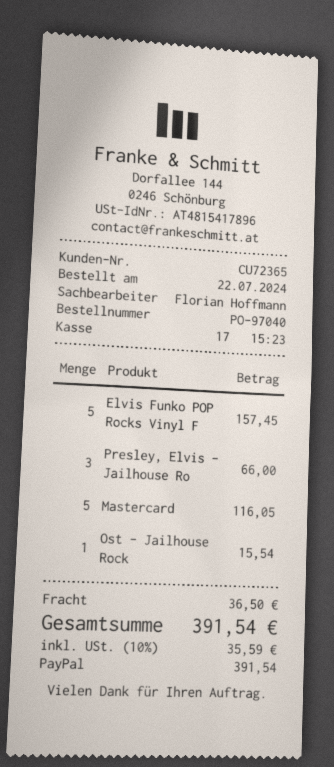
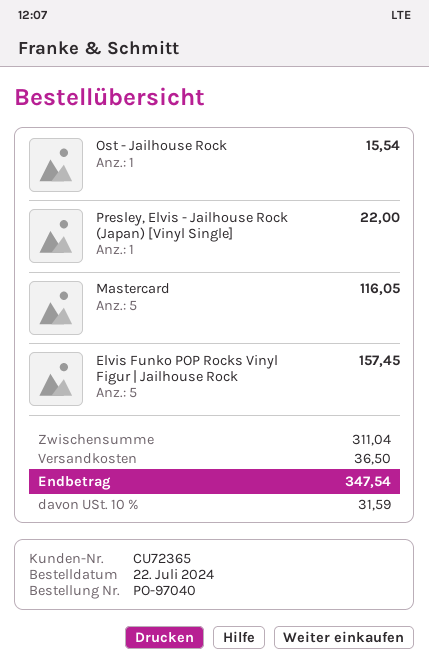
Presley, Elvis - Jailhouse Ro: 3 for 66.00 -> 1 for 22.00
tax: 10% = 35.59 -> 10% = 31.59
total: 391.54 -> 347.54

